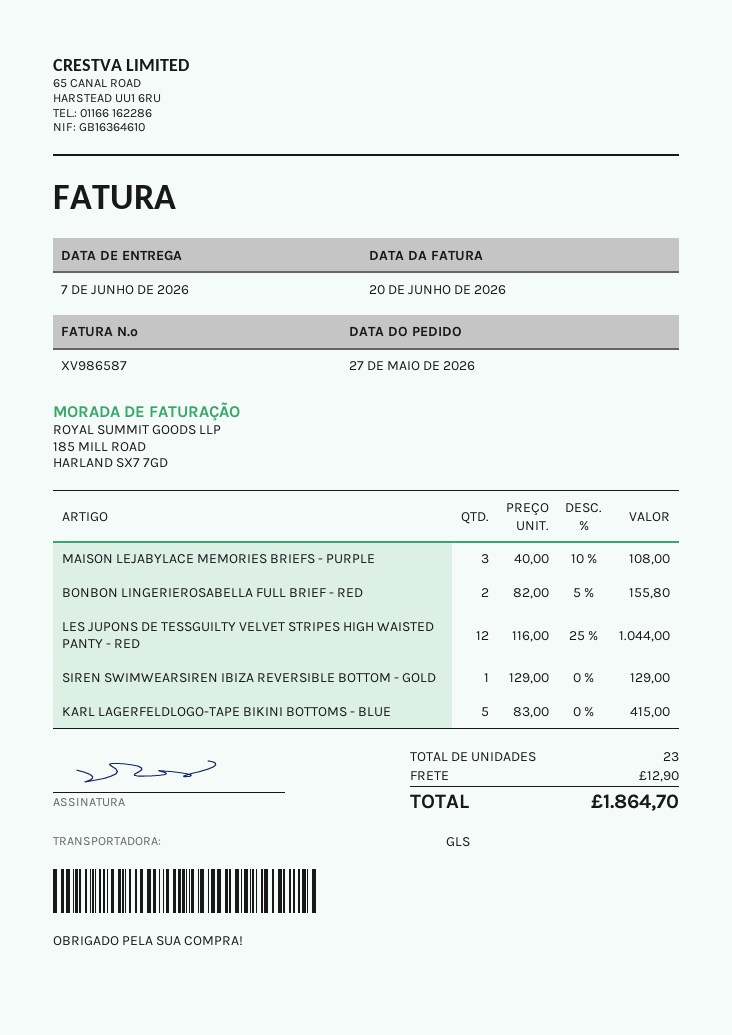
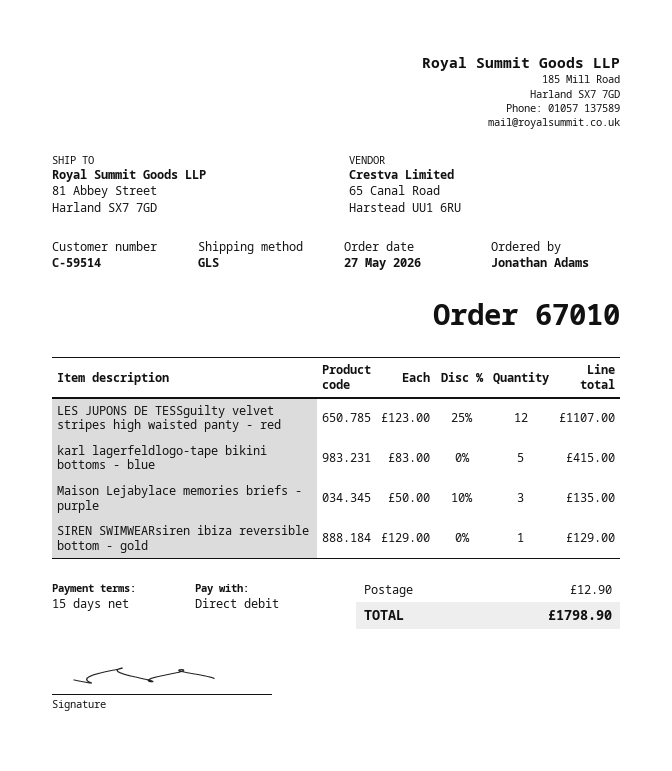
MAISON LEJABYLACE MEMORIES BRIEFS - PURPLE: 3 x 40.00 - 10% = 108.00 -> 3 x 50.00 - 10% = 135.00
BONBON LINGERIEROSABELLA FULL BRIEF - RED: 2 x 82.00 - 5% = 155.80 -> none
LES JUPONS DE TESSGUILTY VELVET STRIPES HIGH WAISTED PANTY - RED: 12 x 116.00 - 25% = 1044.00 -> 12 x 123.00 - 25% = 1107.00
total: 1864.70 -> 1798.90

